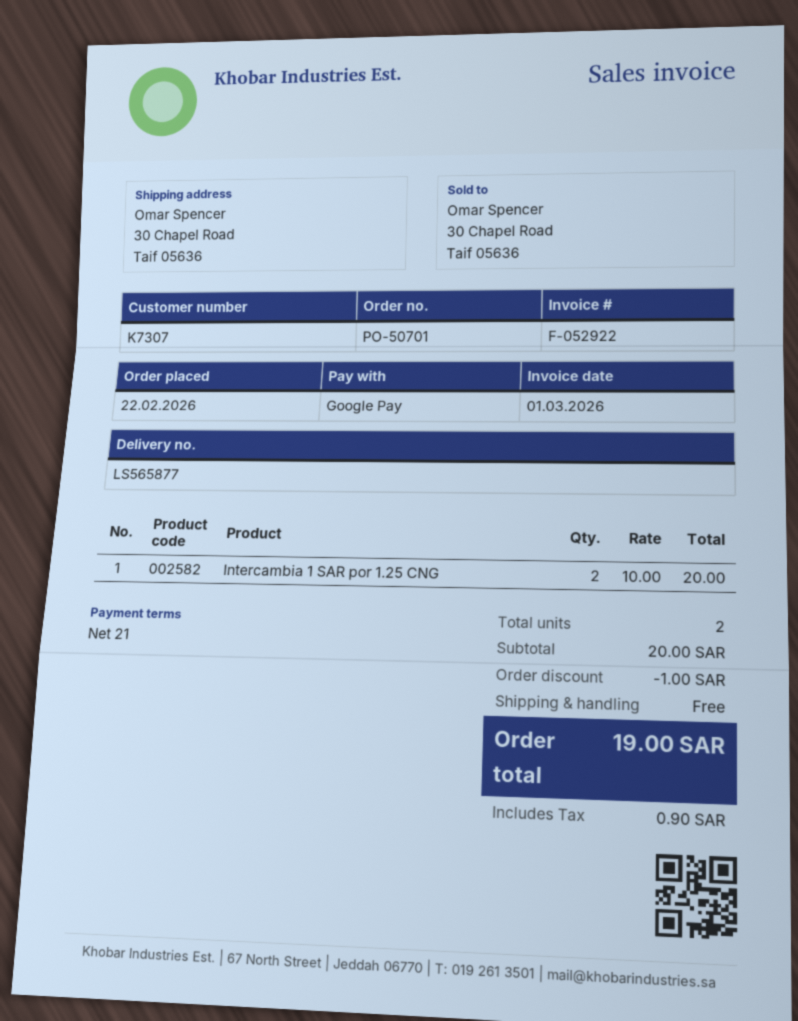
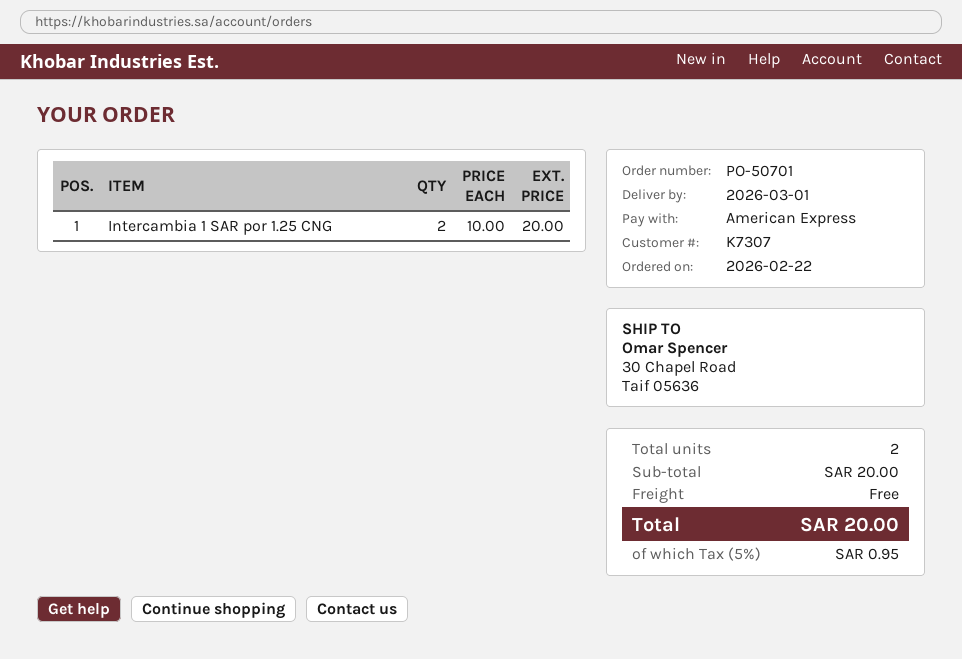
payment method: Google Pay -> American Express
discount: 1.00 -> none
tax: 0.90 -> 0.95
total: 19.00 -> 20.00

